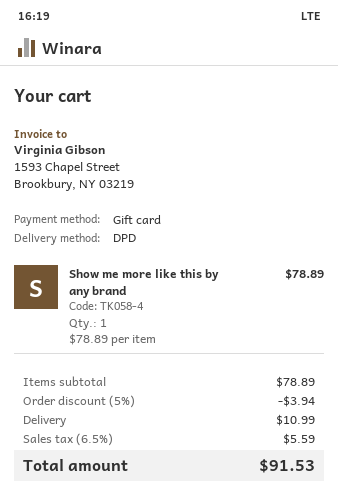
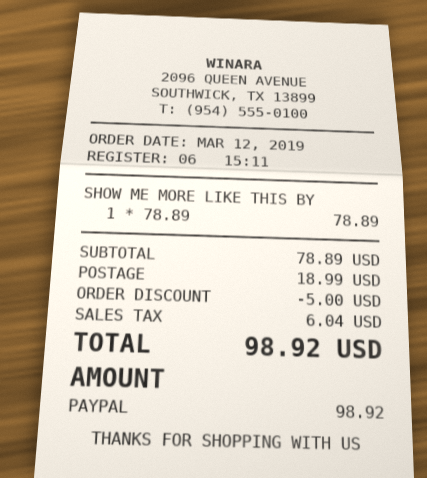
payment method: gift card -> PayPal
discount: 3.94 -> 5.00
shipping: 10.99 -> 18.99
tax: 5.59 -> 6.04
total: 91.53 -> 98.92

